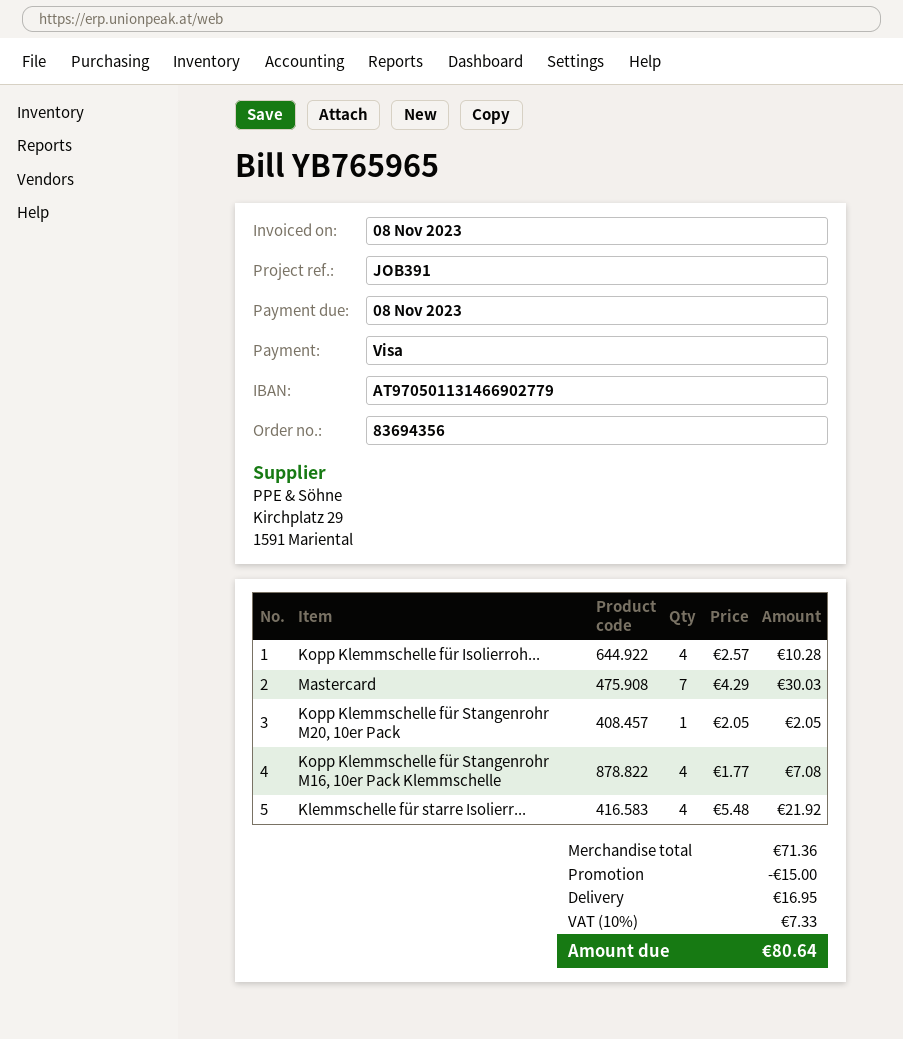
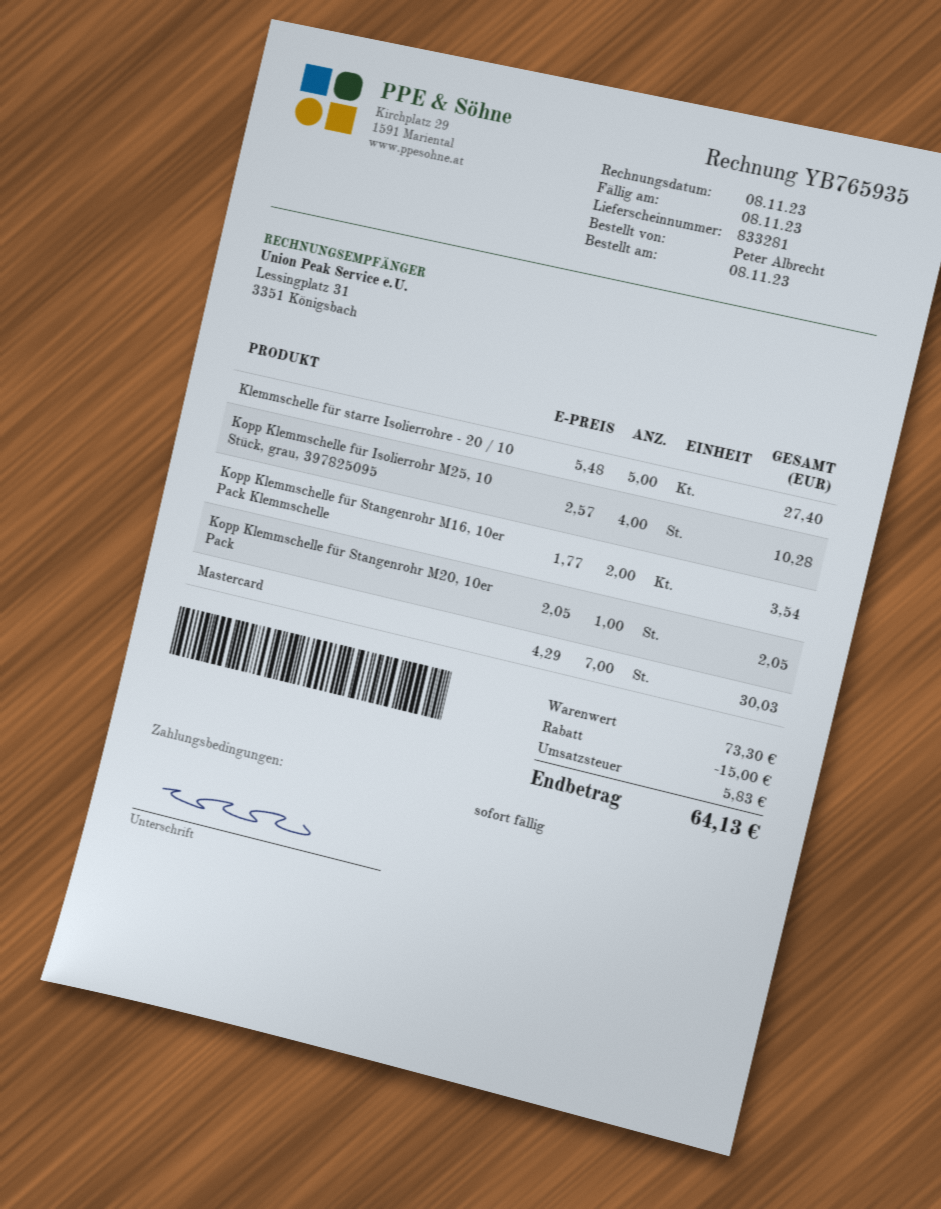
invoice number: YB765965 -> YB765935
Kopp Klemmschelle für Stangenrohr M16, 10er Pack Klemmschelle: 4 x 1.77 = 7.08 -> 2 x 1.77 = 3.54
Klemmschelle für starre Isolierr...: 4 x 5.48 = 21.92 -> 5 x 5.48 = 27.40
subtotal: 71.36 -> 73.30
shipping: 16.95 -> none
tax: 7.33 -> 5.83
total: 80.64 -> 64.13

